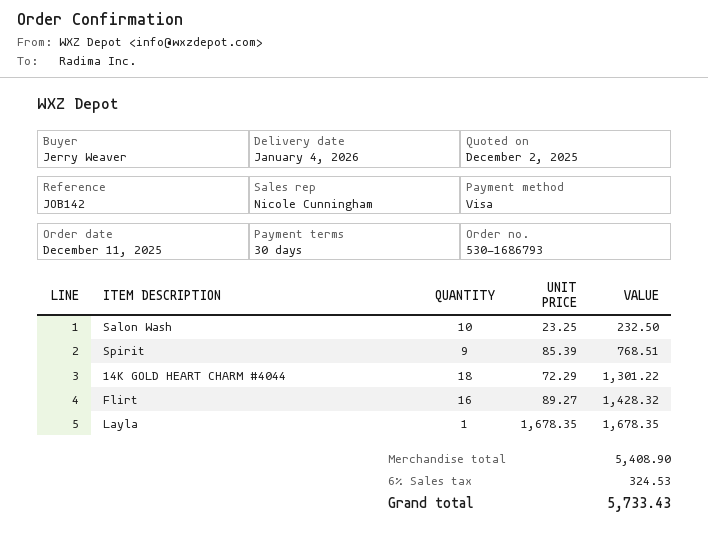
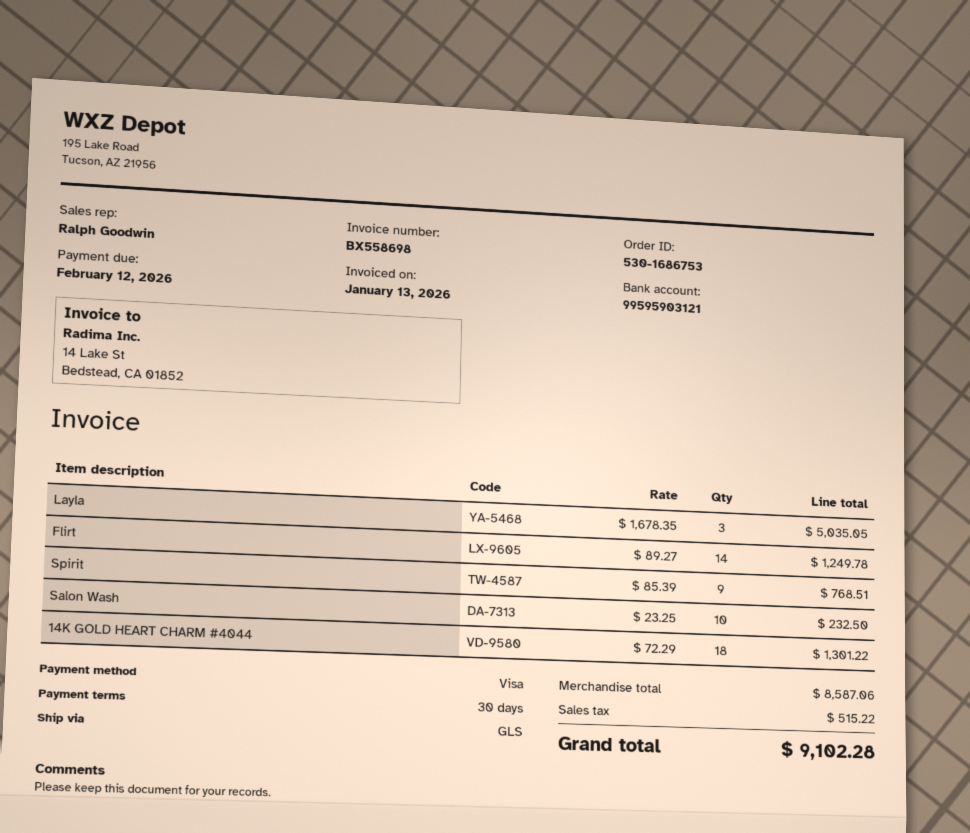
order number: 530-1686793 -> 530-1686753
sales rep: Nicole Cunningham -> Ralph Goodwin
Flirt: 16 x 89.27 = 1428.32 -> 14 x 89.27 = 1249.78
Layla: 1 x 1678.35 = 1678.35 -> 3 x 1678.35 = 5035.05
subtotal: 5408.90 -> 8587.06
tax: 324.53 -> 515.22
total: 5733.43 -> 9102.28

